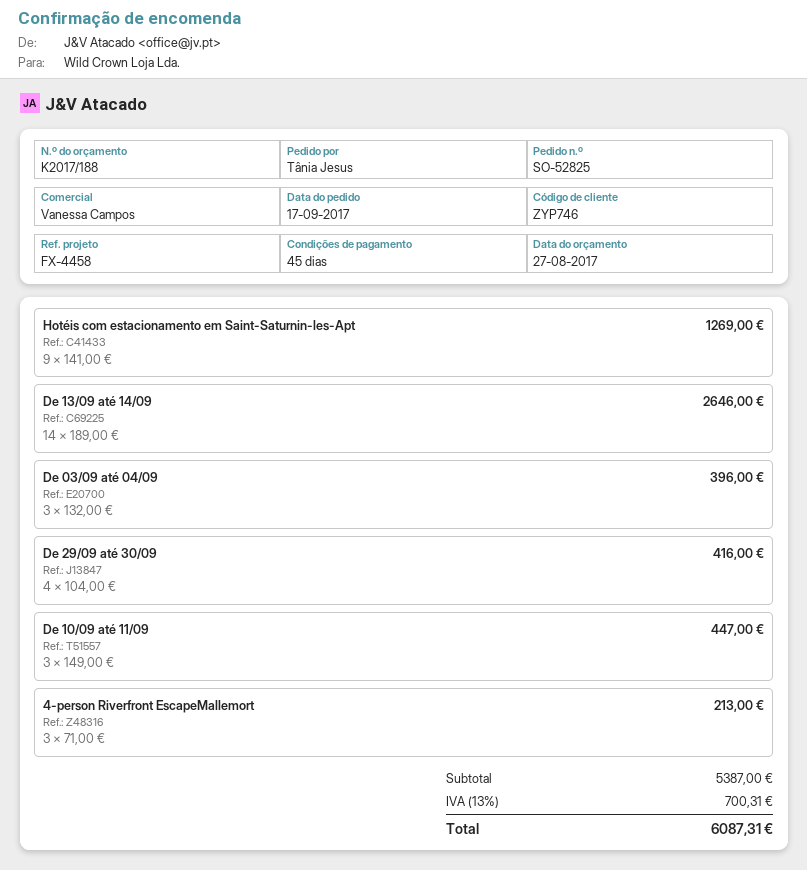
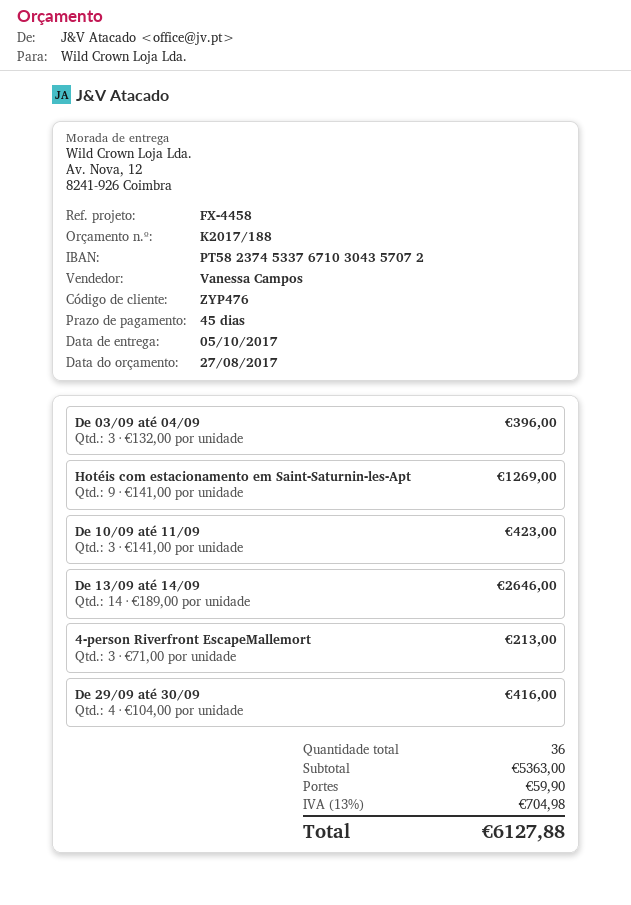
customer number: ZYP746 -> ZYP476
De 10/09 até 11/09: 3 x 149.00 = 447.00 -> 3 x 141.00 = 423.00
subtotal: 5387.00 -> 5363.00
shipping: none -> 59.90
tax: 13% = 700.31 -> 13% = 704.98
total: 6087.31 -> 6127.88

